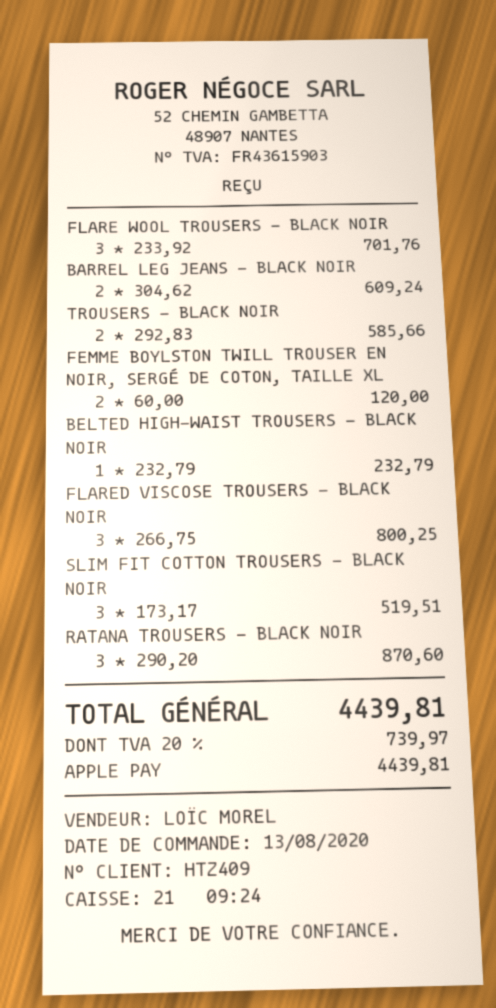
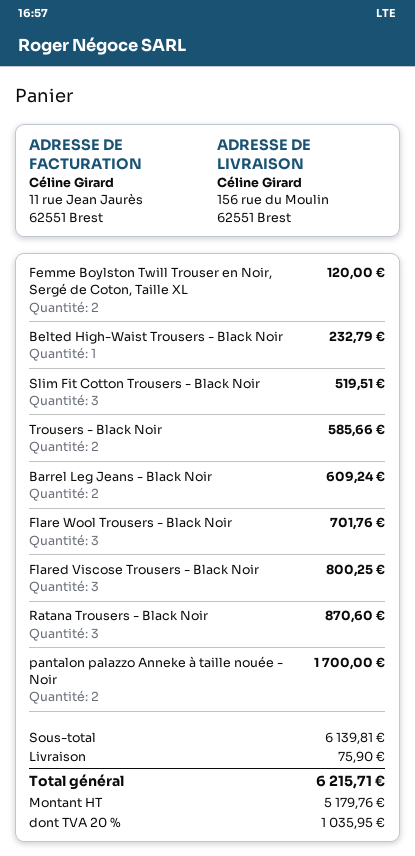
pantalon palazzo Anneke à taille nouée - Noir: none -> 2 for 1700.00
shipping: none -> 75.90
tax: 20% = 739.97 -> 20% = 1035.95
total: 4439.81 -> 6215.71

